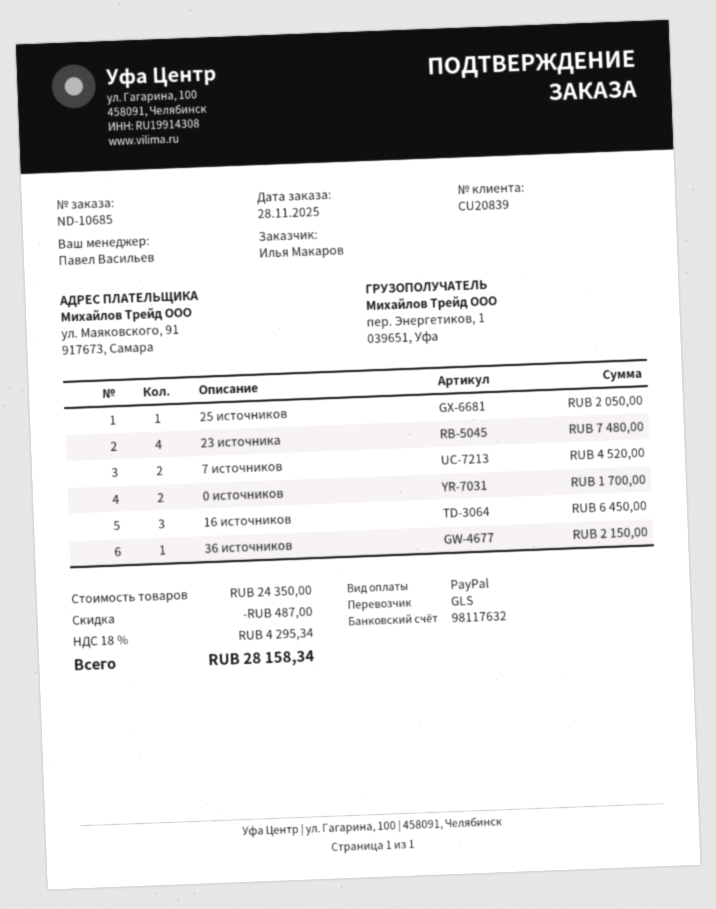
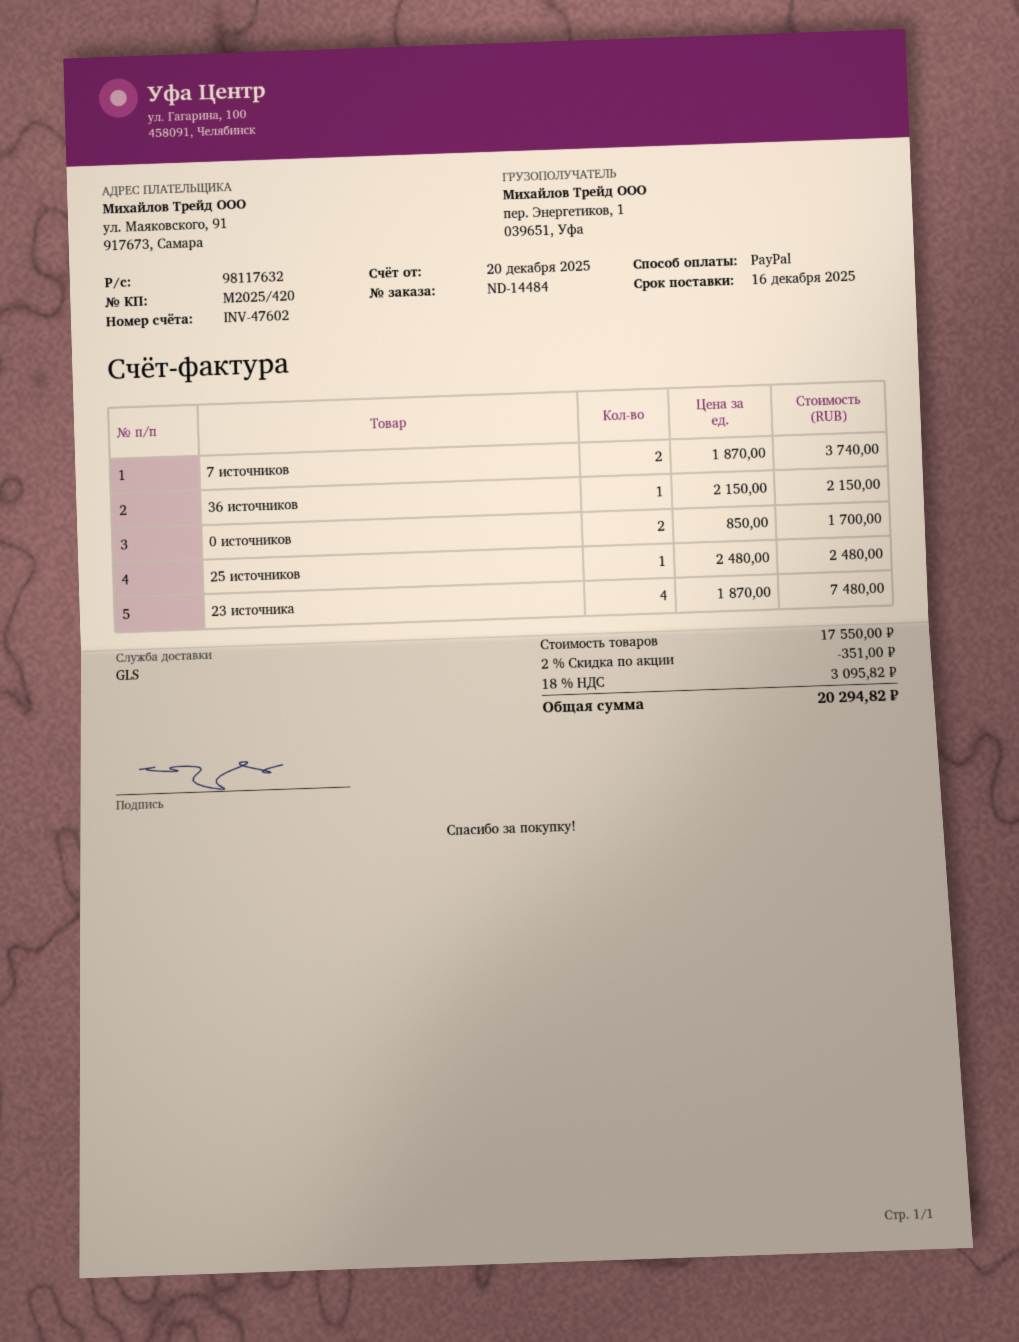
order number: ND-10685 -> ND-14484
25 источников: 1 for 2050.00 -> 1 for 2480.00
7 источников: 2 for 4520.00 -> 2 for 3740.00
16 источников: 3 for 6450.00 -> none
subtotal: 24350.00 -> 17550.00
discount: 487.00 -> 351.00
tax: 18% = 4295.34 -> 18% = 3095.82
total: 28158.34 -> 20294.82

